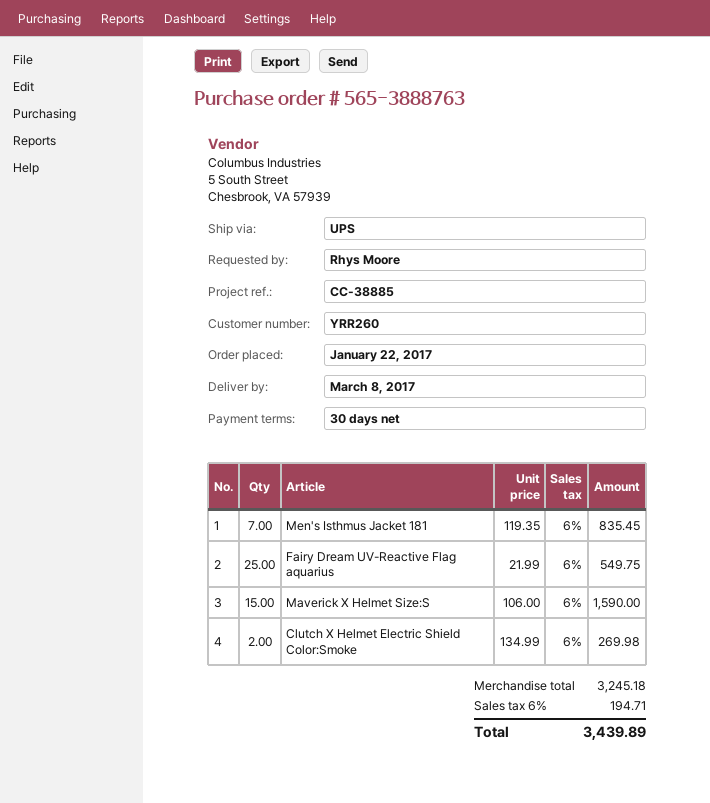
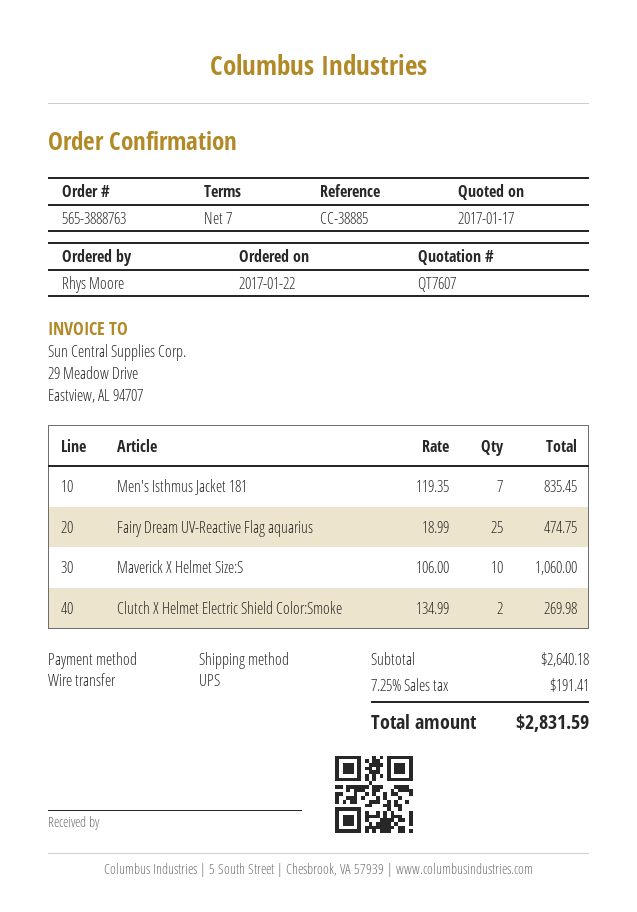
payment terms: 30 days -> 7 days
Fairy Dream UV-Reactive Flag aquarius: 25 x 21.99 = 549.75 -> 25 x 18.99 = 474.75
Maverick X Helmet Size:S: 15 x 106.00 = 1590.00 -> 10 x 106.00 = 1060.00
subtotal: 3245.18 -> 2640.18
tax: 6% = 194.71 -> 7.25% = 191.41
total: 3439.89 -> 2831.59

